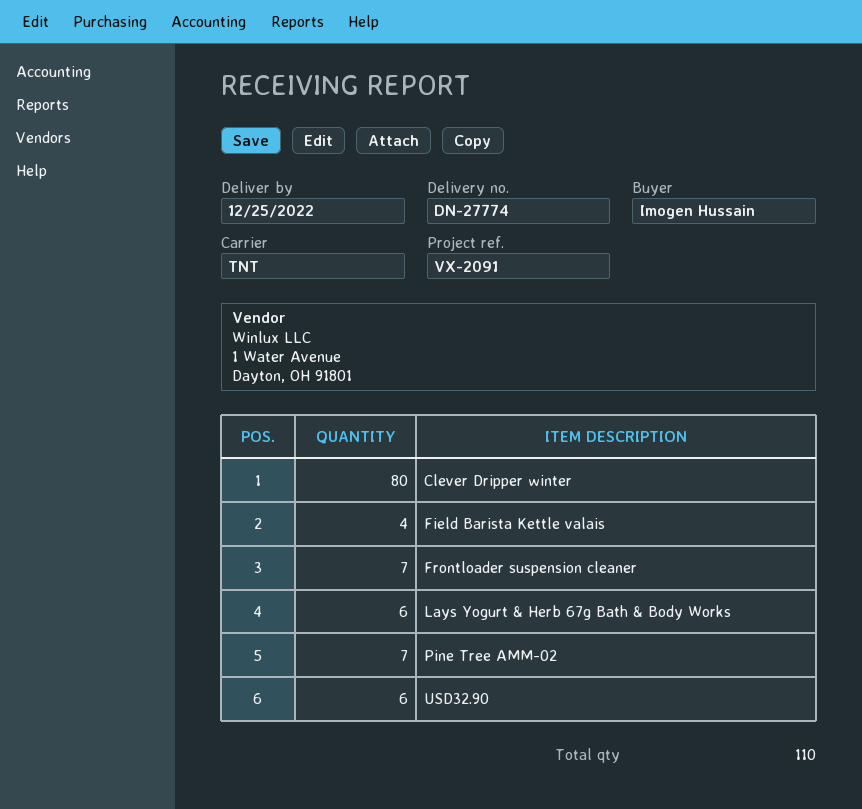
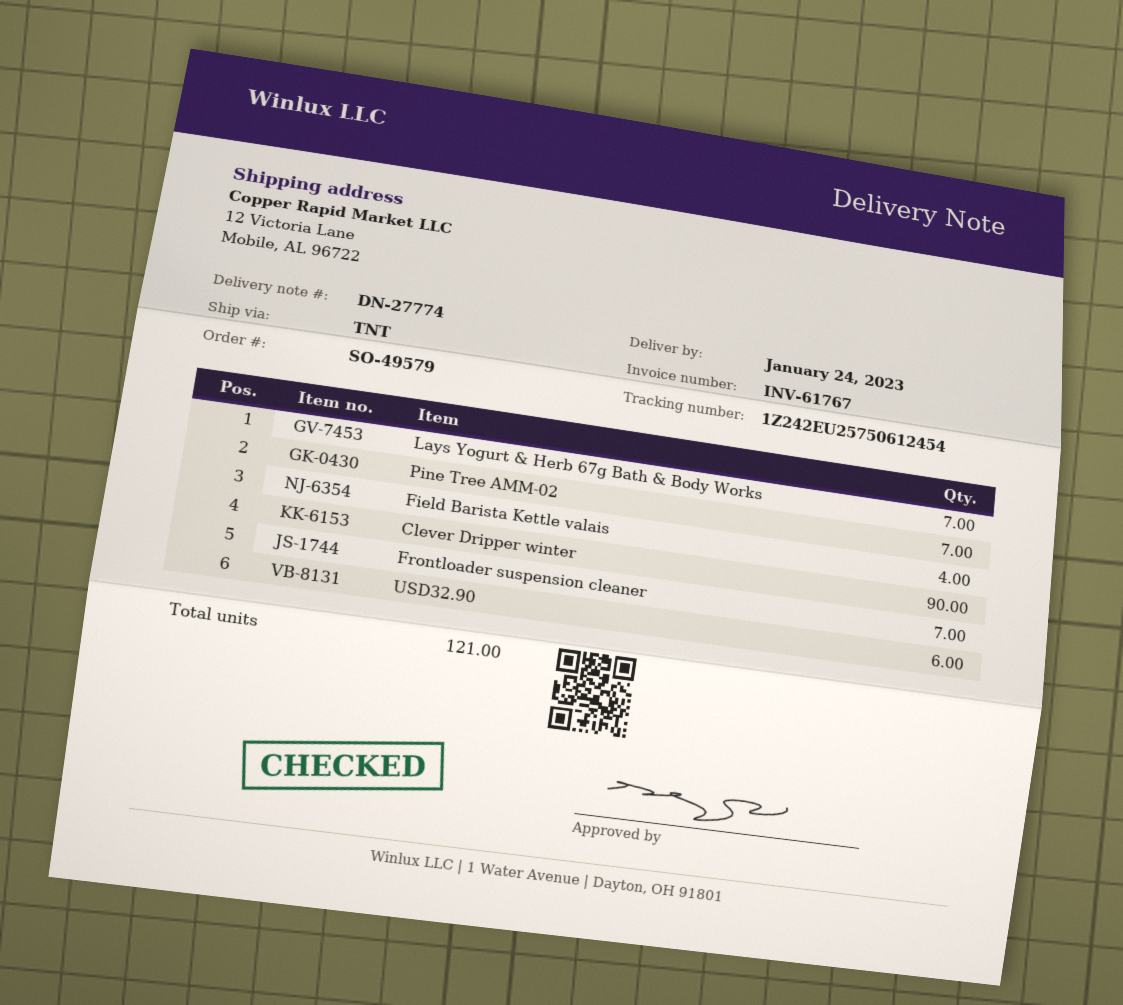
delivery date: 2022-12-25 -> 2023-01-24
Clever Dripper winter: 80 -> 90
Lays Yogurt & Herb 67g Bath & Body Works: 6 -> 7
total quantity: 110 -> 121

